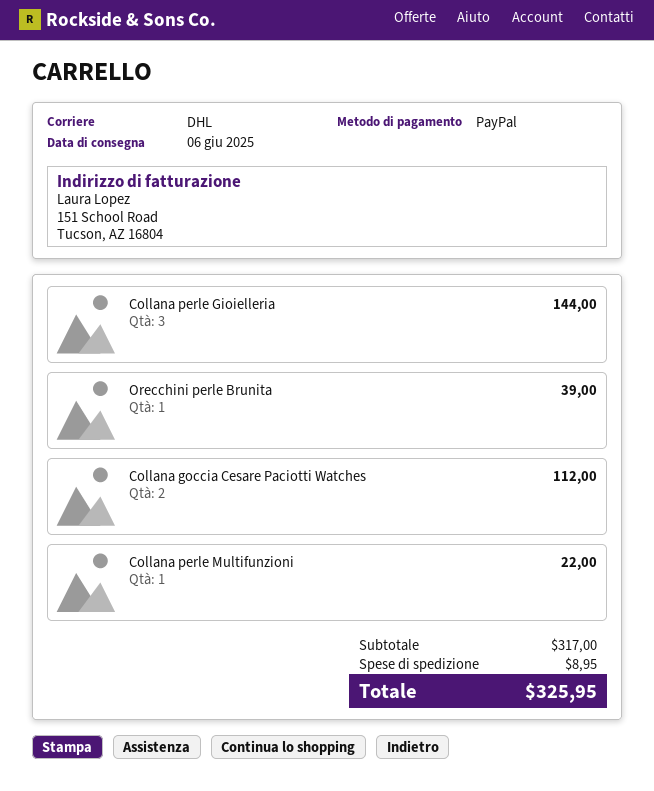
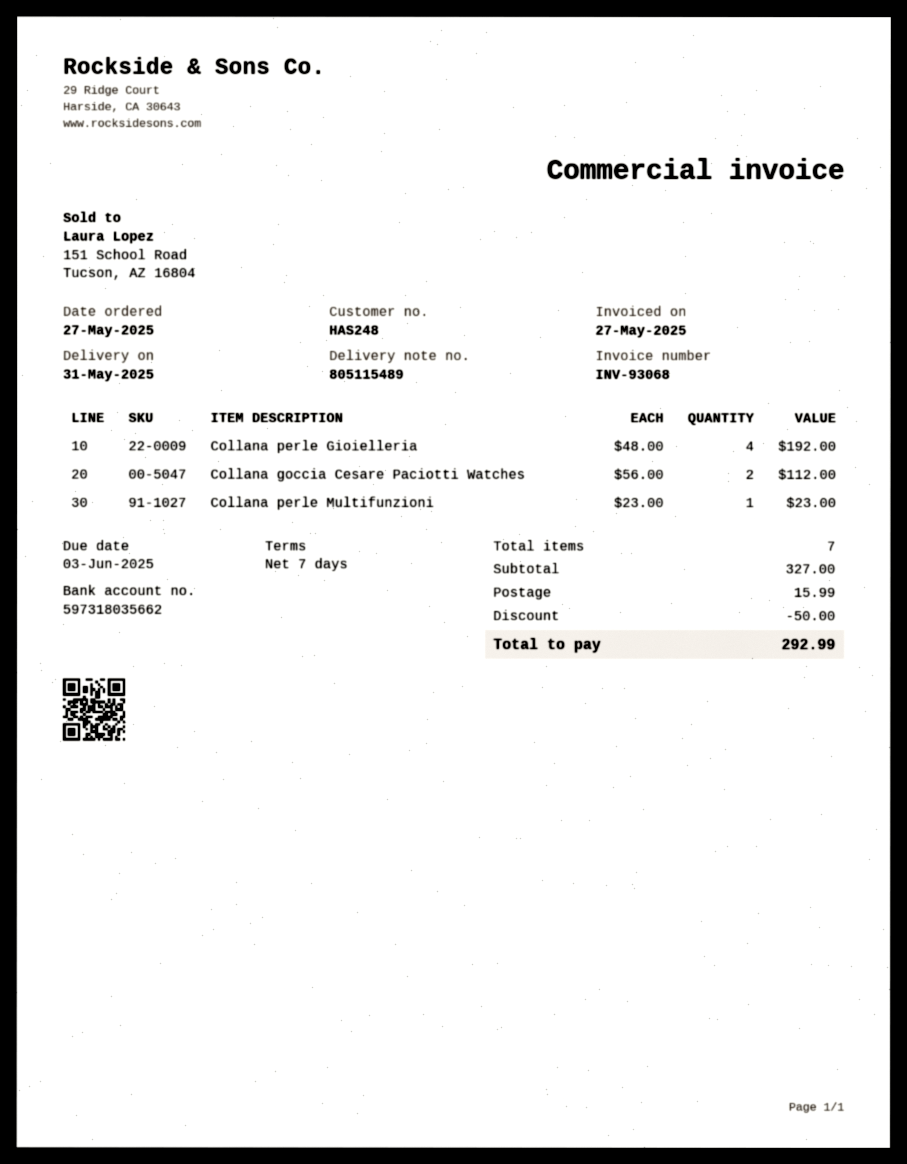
delivery date: 2025-06-06 -> 2025-05-31
Collana perle Gioielleria: 3 for 144.00 -> 4 for 192.00
Orecchini perle Brunita: 1 for 39.00 -> none
Collana perle Multifunzioni: 1 for 22.00 -> 1 for 23.00
subtotal: 317.00 -> 327.00
discount: none -> 50.00
shipping: 8.95 -> 15.99
total: 325.95 -> 292.99

